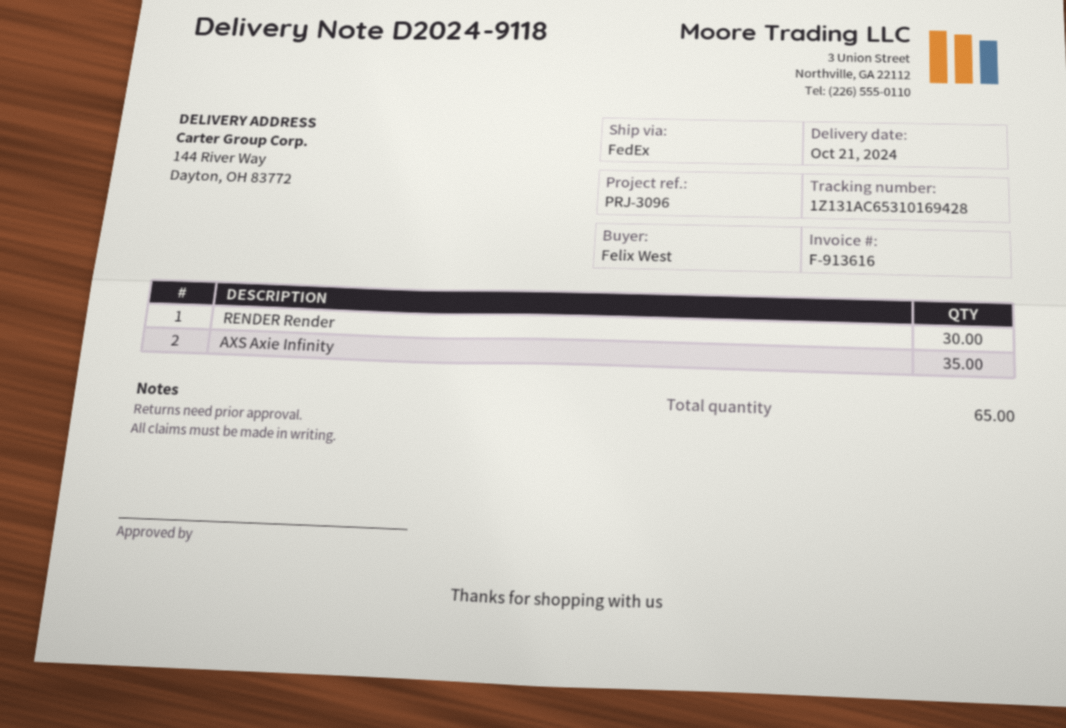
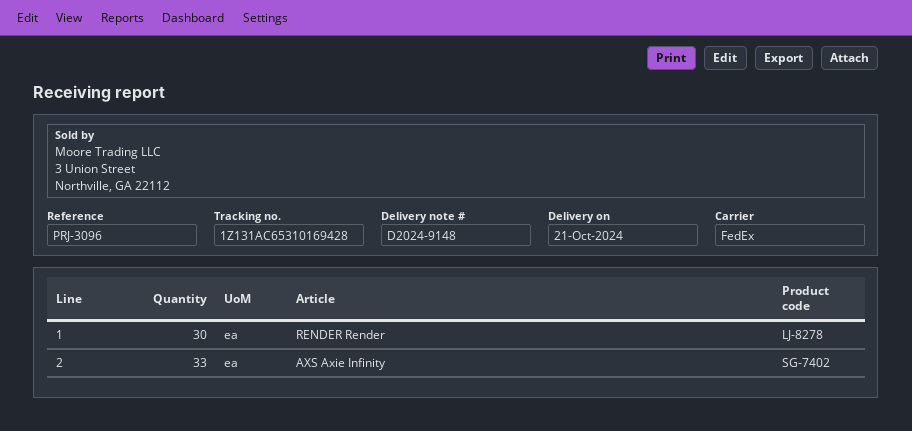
delivery note number: D2024-9118 -> D2024-9148
AXS Axie Infinity: 35 -> 33

